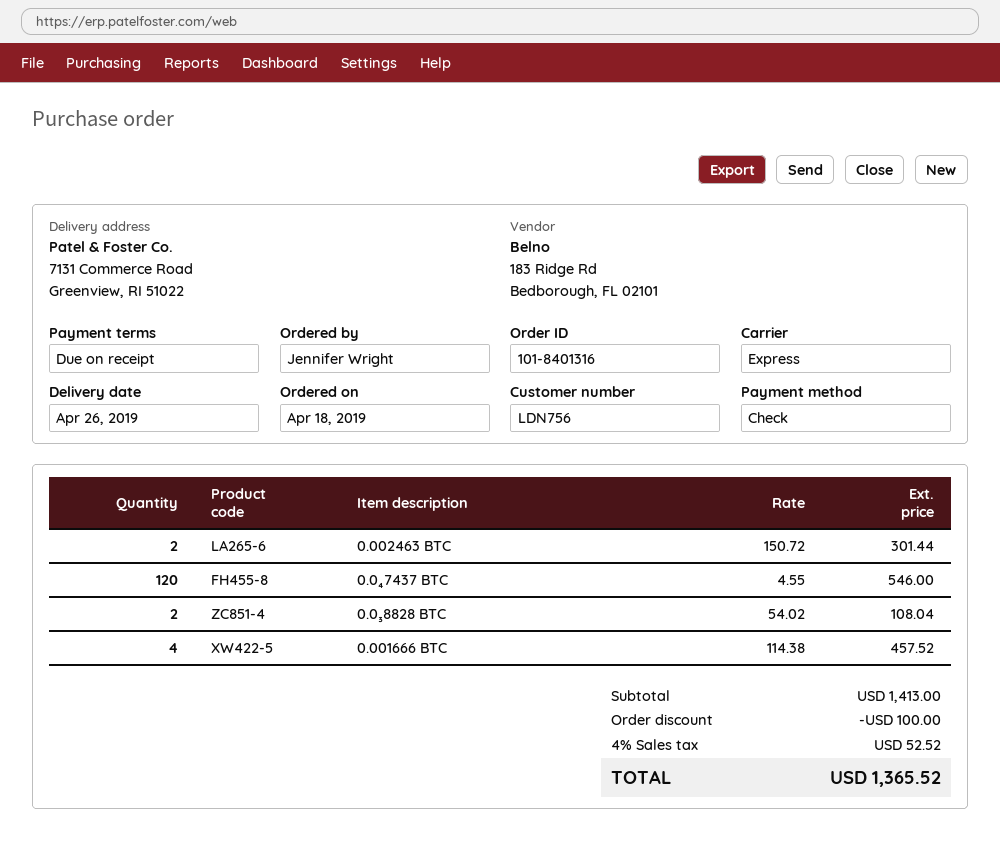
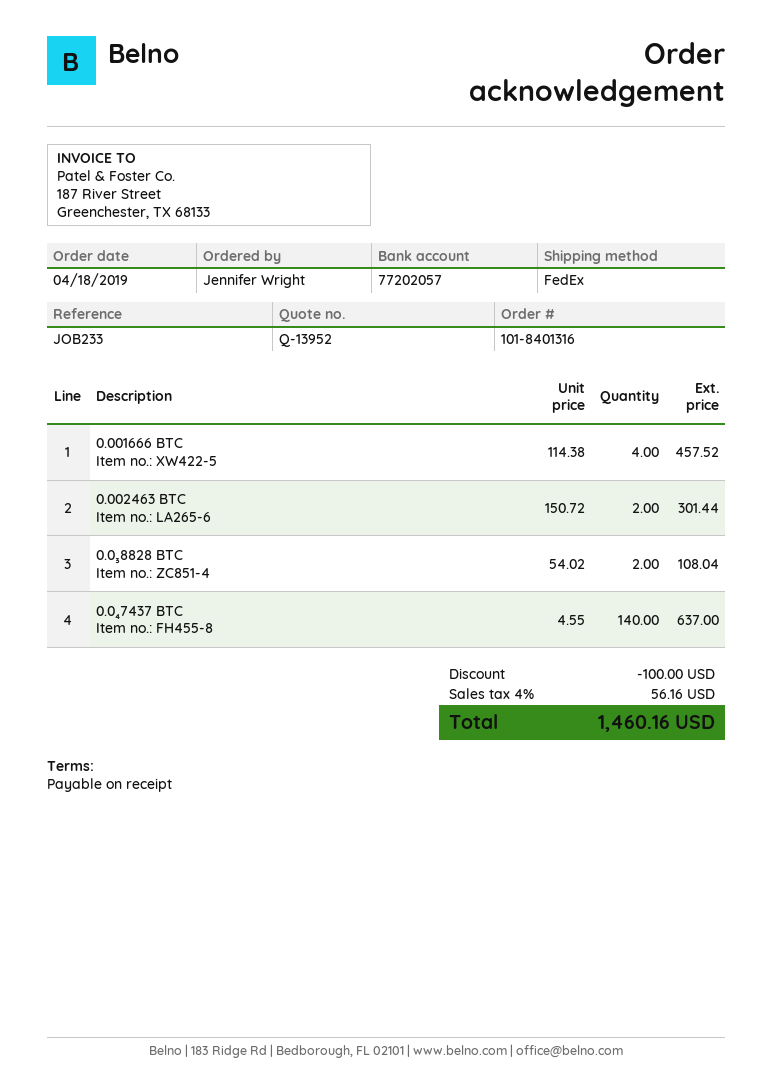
shipping method: express -> FedEx
0.0₄7437 BTC: 120 x 4.55 = 546.00 -> 140 x 4.55 = 637.00
tax: 4% = 52.52 -> 4% = 56.16
total: 1365.52 -> 1460.16

